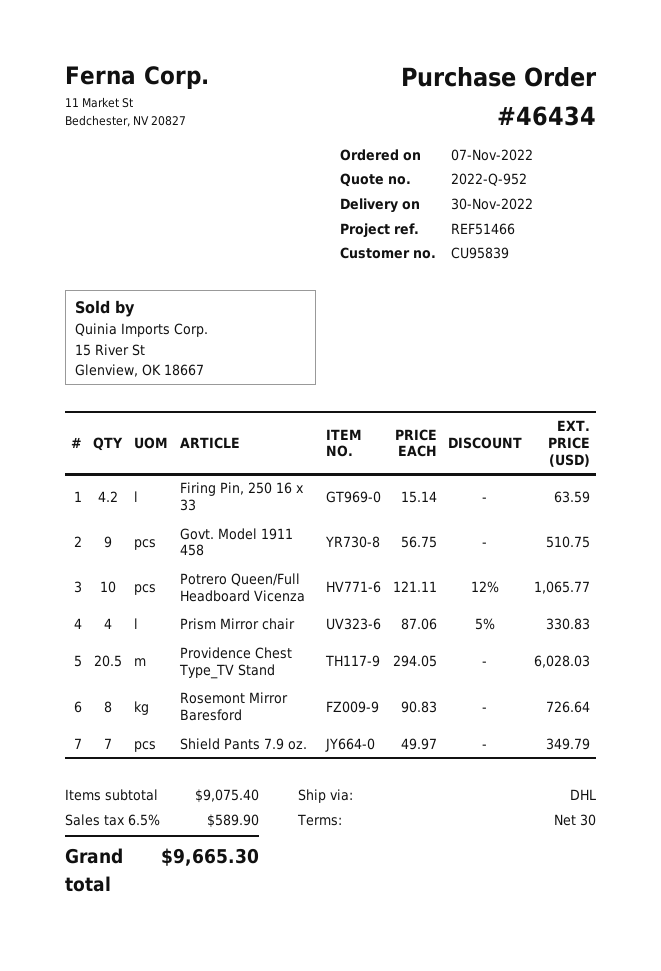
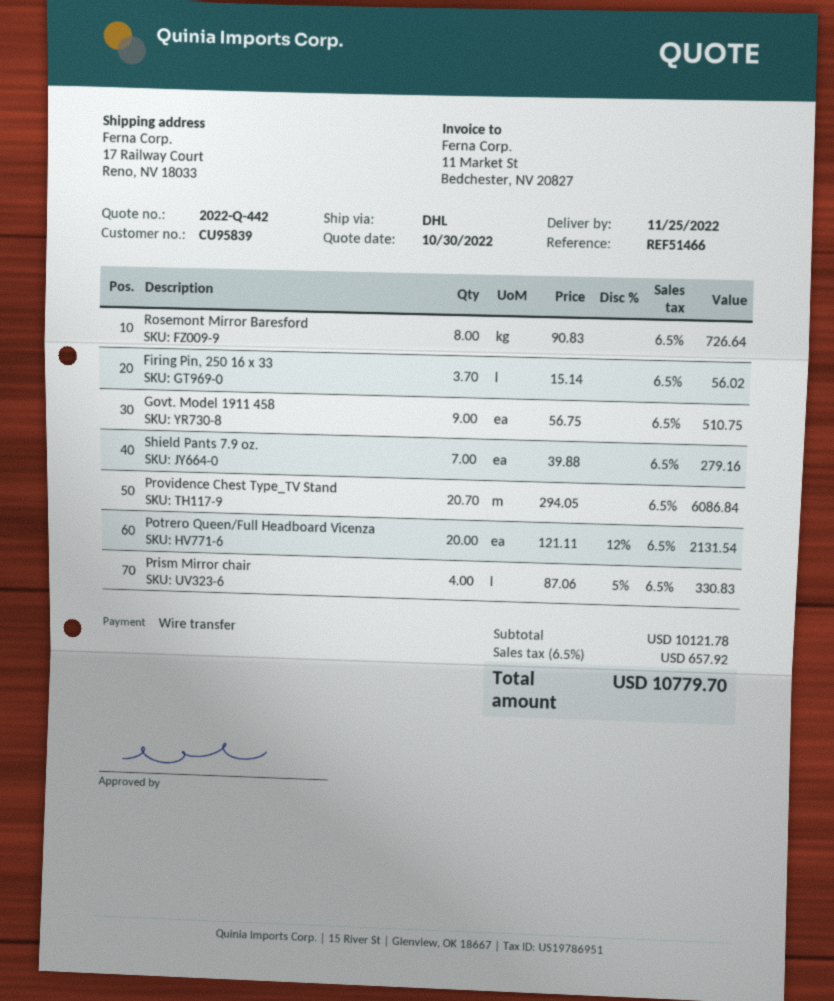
quote number: 2022-Q-952 -> 2022-Q-442
delivery date: 2022-11-30 -> 2022-11-25
Firing Pin, 250 16 x 33: 4.2 x 15.14 = 63.59 -> 3.7 x 15.14 = 56.02
Potrero Queen/Full Headboard Vicenza: 10 x 121.11 - 12% = 1065.77 -> 20 x 121.11 - 12% = 2131.54
Providence Chest Type_TV Stand: 20.5 x 294.05 = 6028.03 -> 20.7 x 294.05 = 6086.84
Shield Pants 7.9 oz.: 7 x 49.97 = 349.79 -> 7 x 39.88 = 279.16
subtotal: 9075.40 -> 10121.78
tax: 6.5% = 589.90 -> 6.5% = 657.92
total: 9665.30 -> 10779.70

